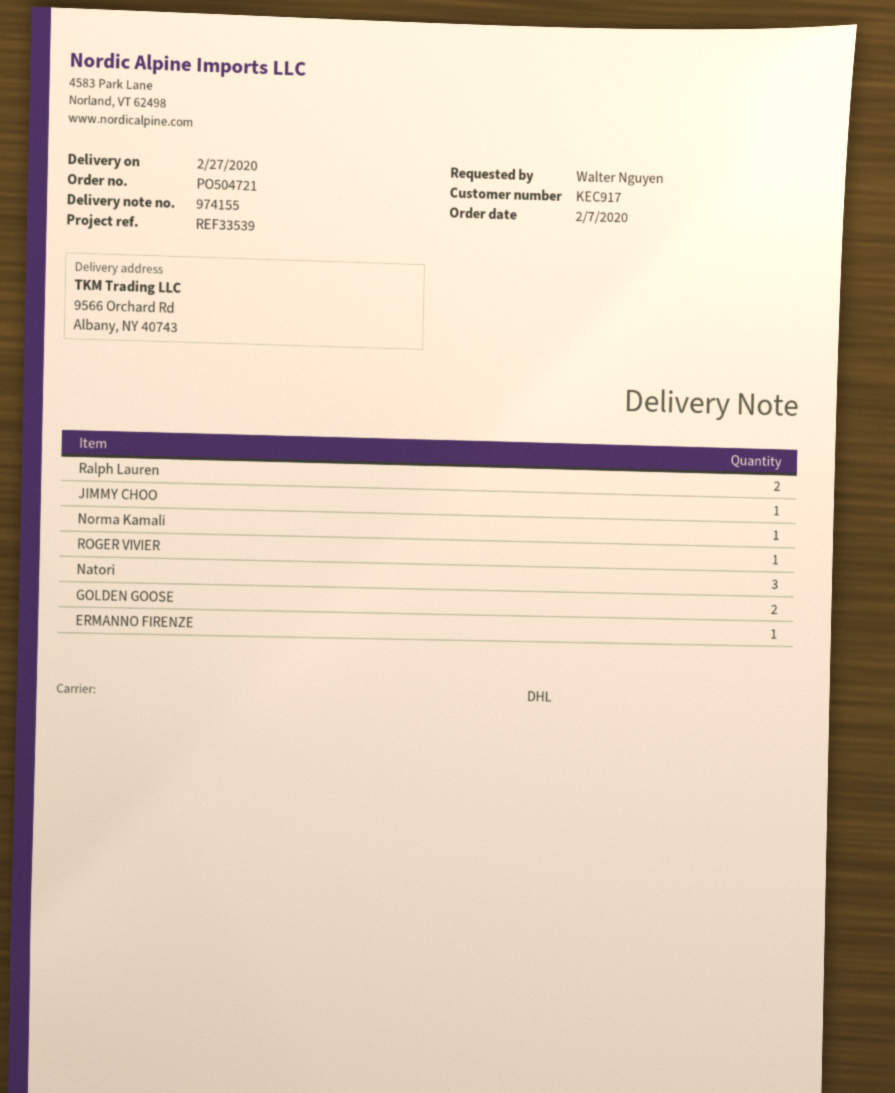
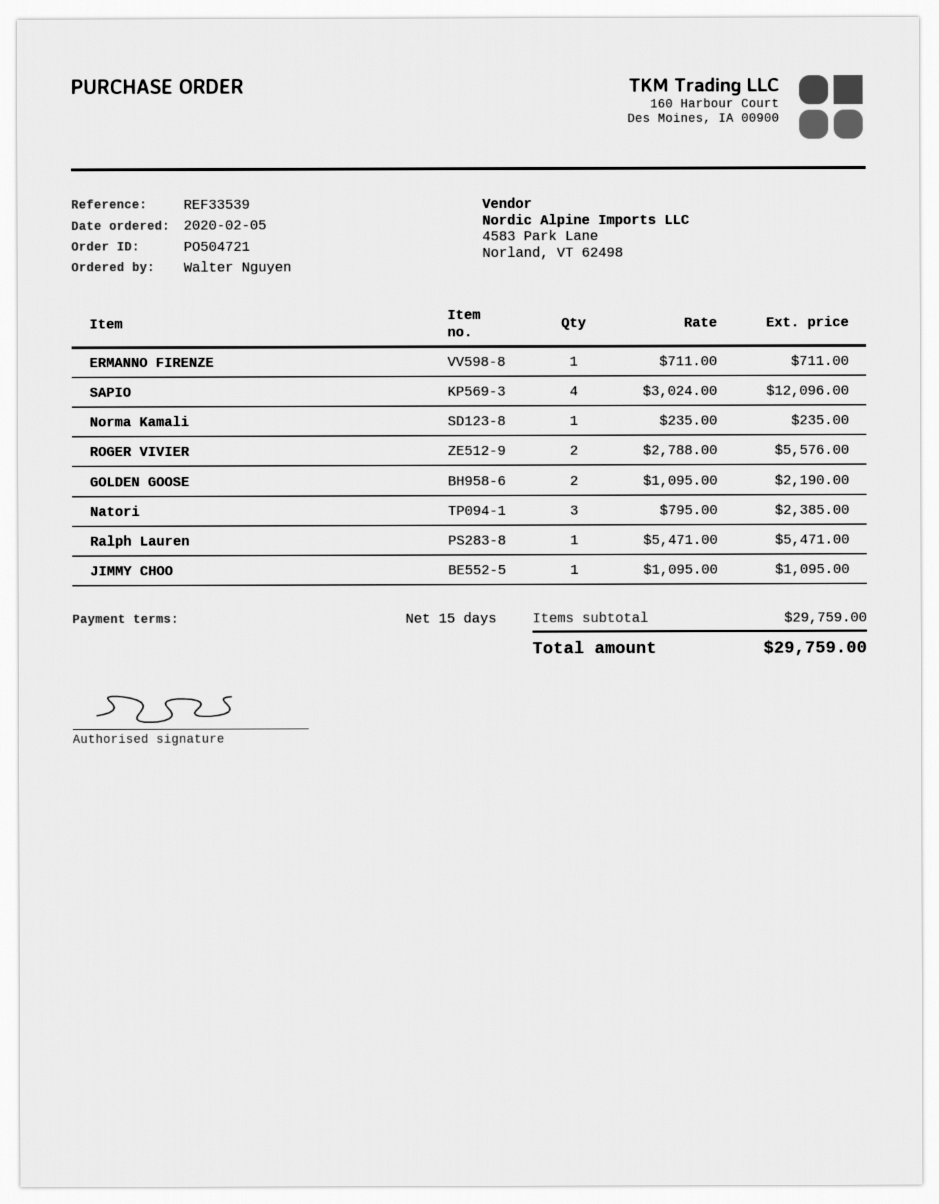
order date: 2020-02-07 -> 2020-02-05
Ralph Lauren: 2 -> 1
ROGER VIVIER: 1 -> 2
SAPIO: none -> 4

